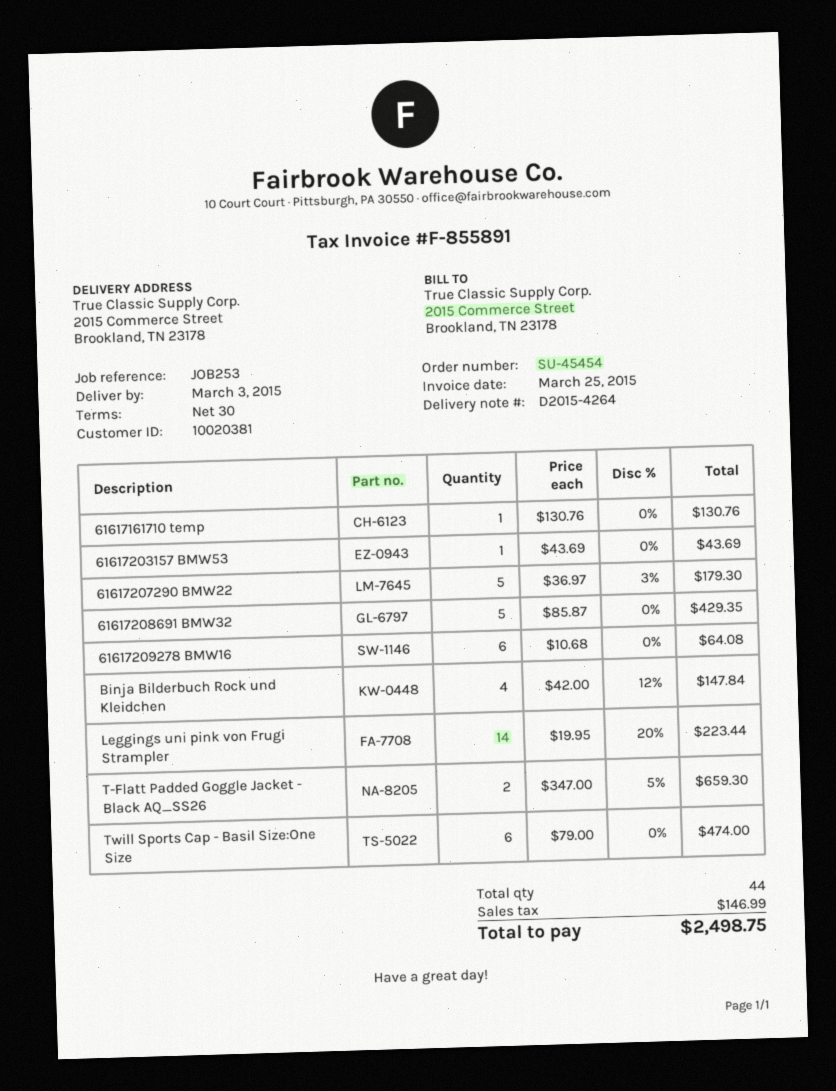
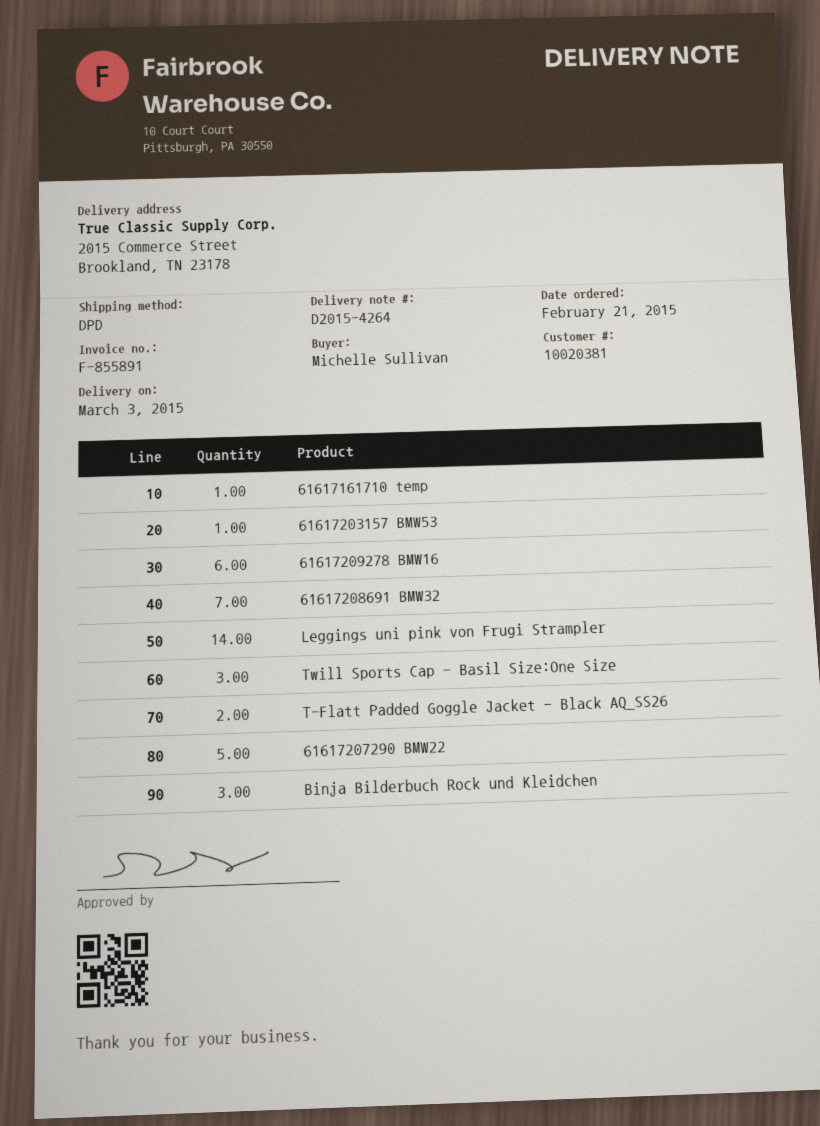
61617208691 BMW32: 5 -> 7
Binja Bilderbuch Rock und Kleidchen: 4 -> 3
Twill Sports Cap - Basil Size:One Size: 6 -> 3

